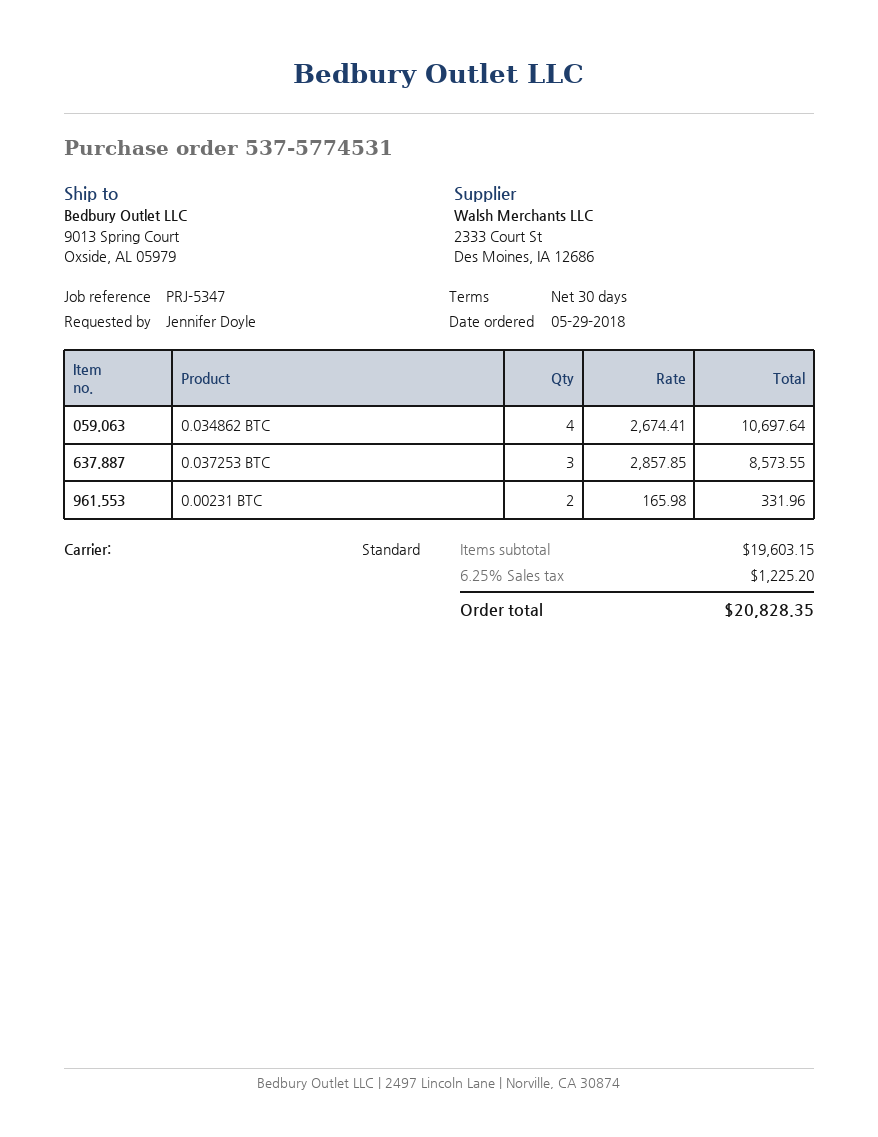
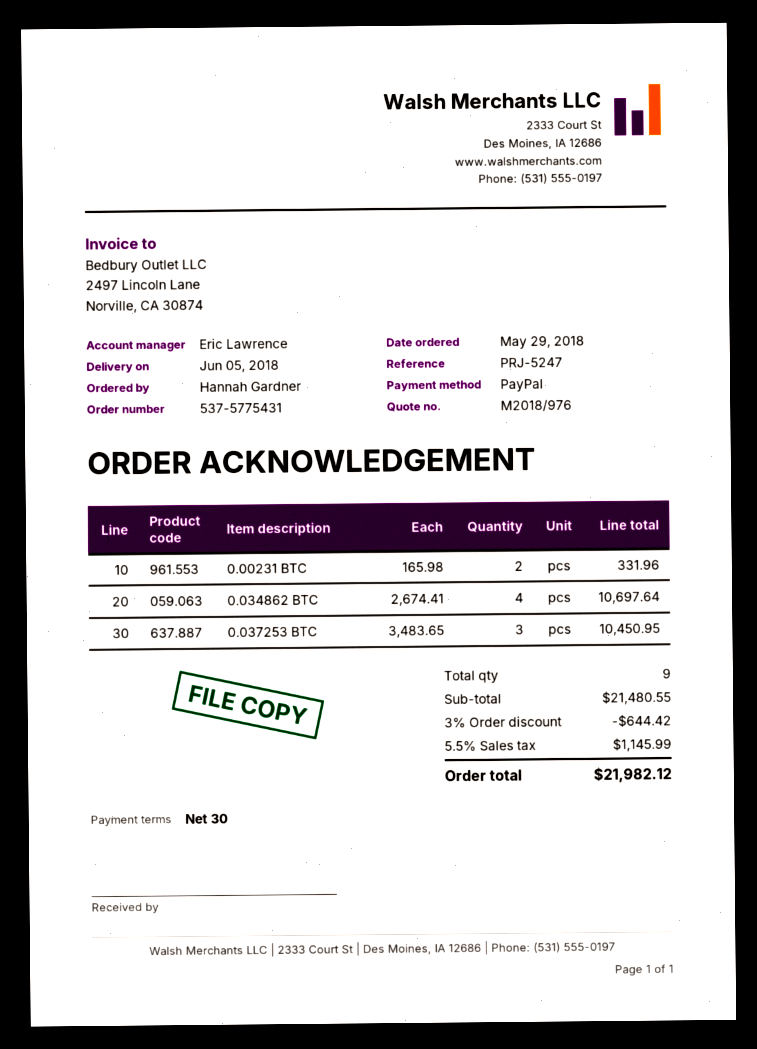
order number: 537-5774531 -> 537-5775431
reference: PRJ-5347 -> PRJ-5247
ordered by: Jennifer Doyle -> Hannah Gardner
0.037253 BTC: 3 x 2857.85 = 8573.55 -> 3 x 3483.65 = 10450.95
subtotal: 19603.15 -> 21480.55
discount: none -> 3% = 644.42
tax: 6.25% = 1225.20 -> 5.5% = 1145.99
total: 20828.35 -> 21982.12

